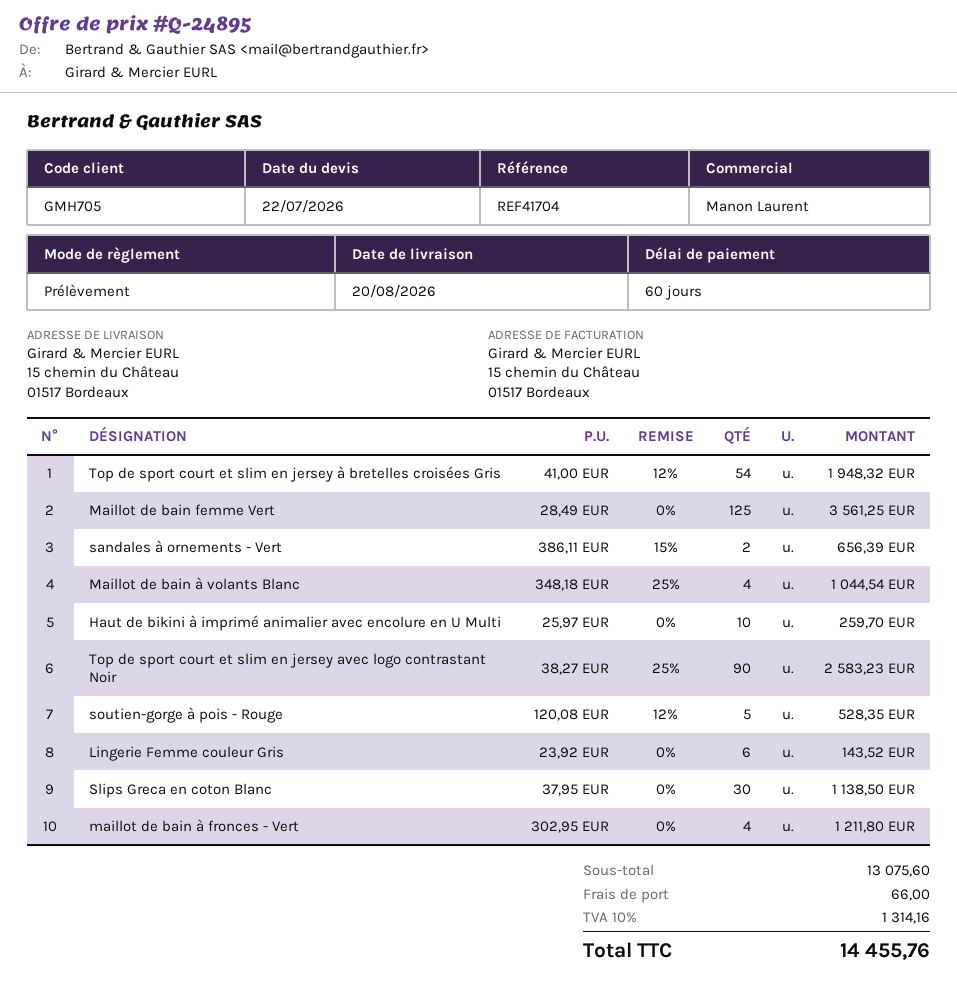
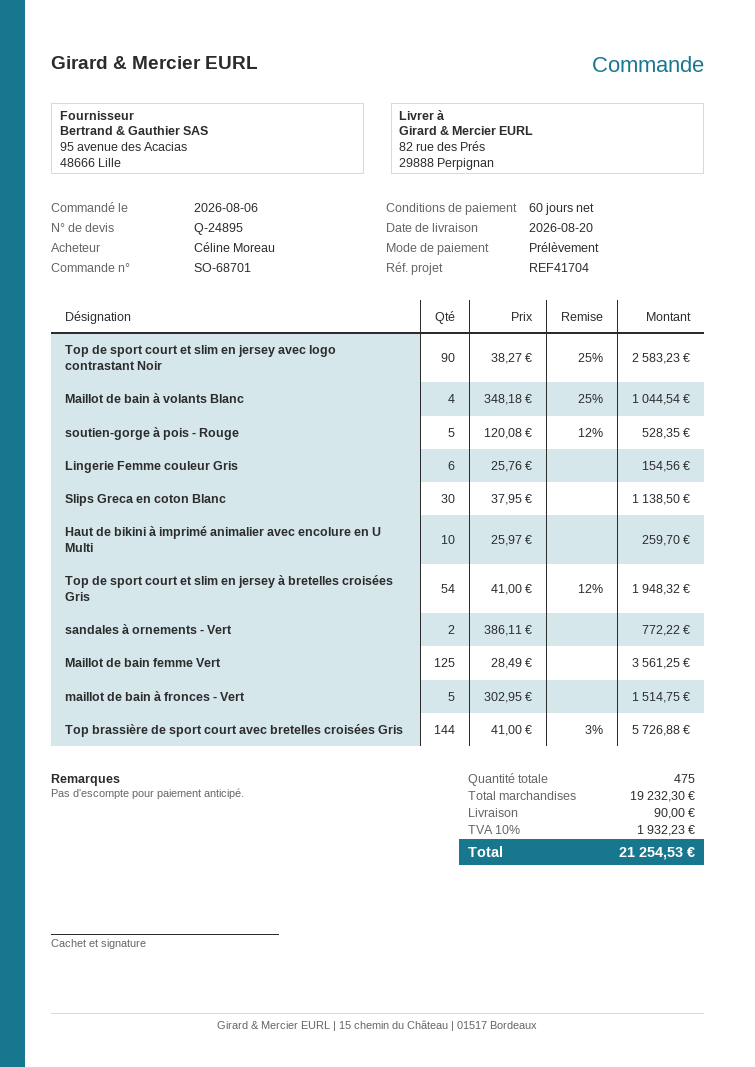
ship to: 15 chemin du Château, 01517 Bordeaux -> 82 rue des Prés, 29888 Perpignan
sandales à ornements - Vert: 2 x 386.11 - 15% = 656.39 -> 2 x 386.11 = 772.22
Lingerie Femme couleur Gris: 6 x 23.92 = 143.52 -> 6 x 25.76 = 154.56
maillot de bain à fronces - Vert: 4 x 302.95 = 1211.80 -> 5 x 302.95 = 1514.75
Top brassière de sport court avec bretelles croisées Gris: none -> 144 x 41.00 - 3% = 5726.88
subtotal: 13075.60 -> 19232.30
shipping: 66.00 -> 90.00
tax: 10% = 1314.16 -> 10% = 1932.23
total: 14455.76 -> 21254.53

